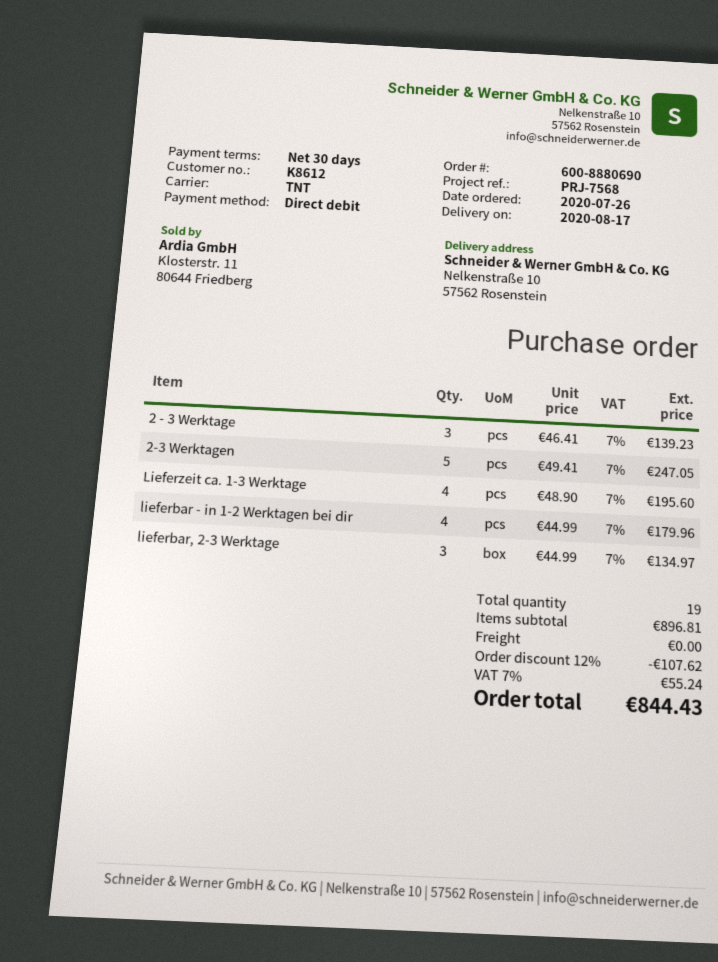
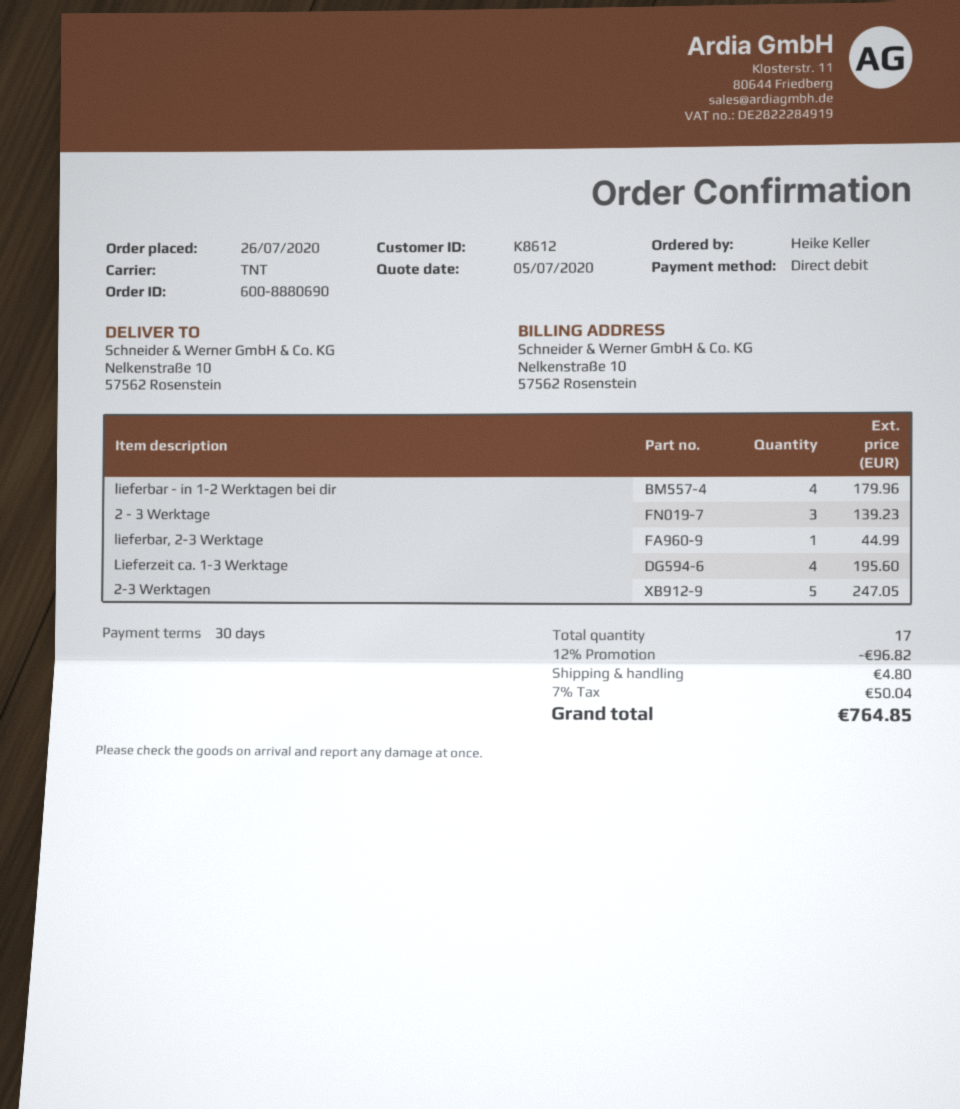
lieferbar, 2-3 Werktage: 3 for 134.97 -> 1 for 44.99
total quantity: 19 -> 17
discount: 12% = 107.62 -> 12% = 96.82
shipping: 0.00 -> 4.80
tax: 7% = 55.24 -> 7% = 50.04
total: 844.43 -> 764.85

